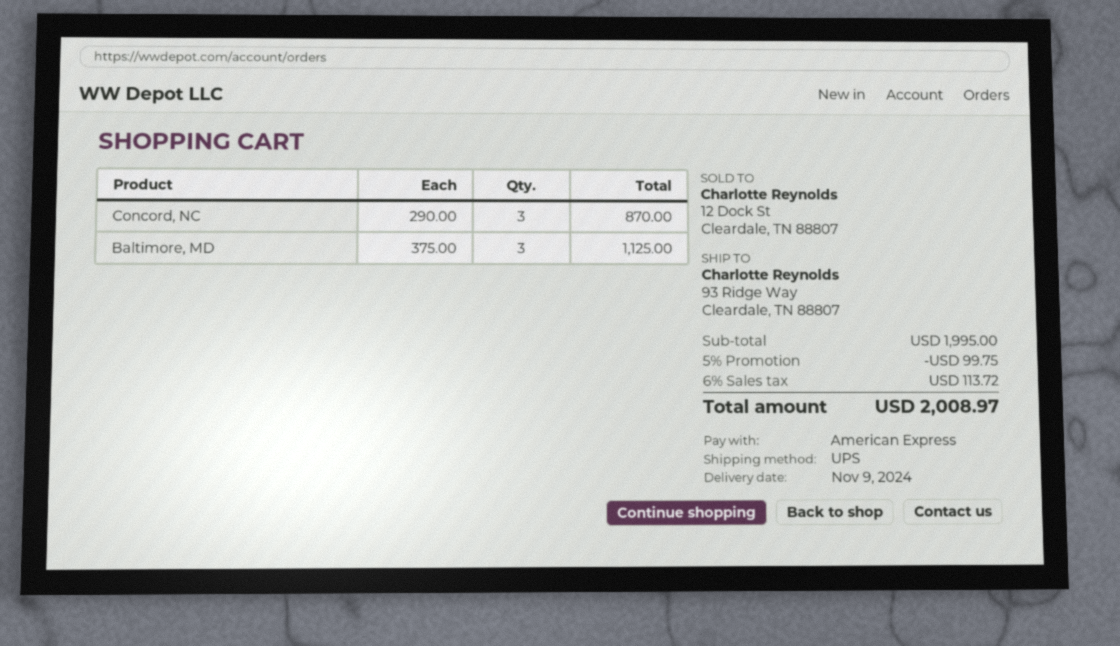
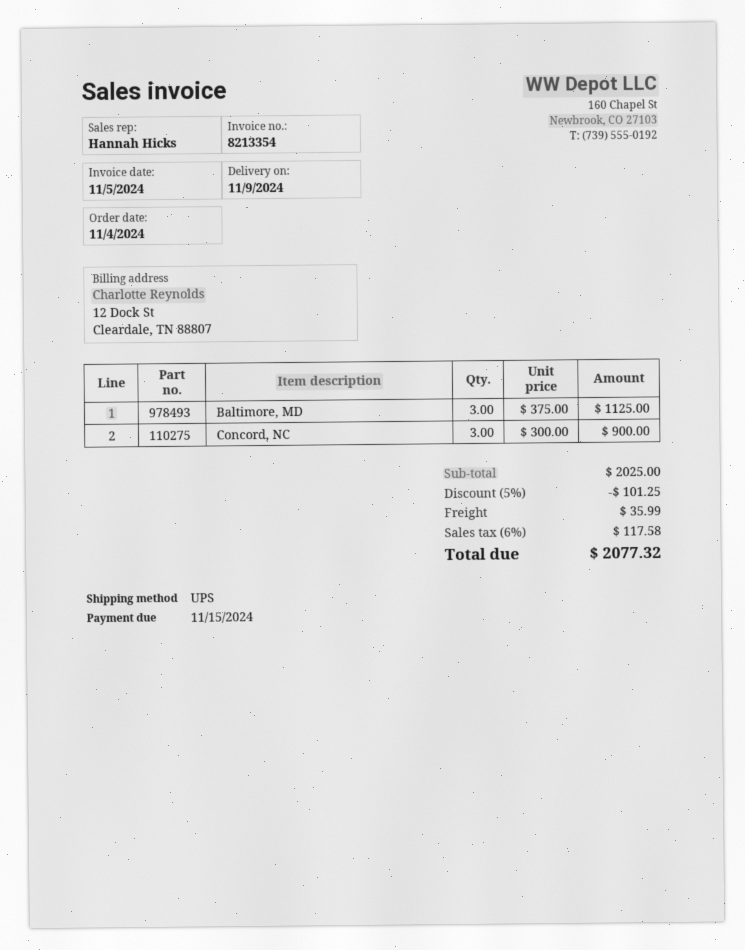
Concord, NC: 3 x 290.00 = 870.00 -> 3 x 300.00 = 900.00
subtotal: 1995.00 -> 2025.00
discount: 5% = 99.75 -> 5% = 101.25
shipping: none -> 35.99
tax: 6% = 113.72 -> 6% = 117.58
total: 2008.97 -> 2077.32

